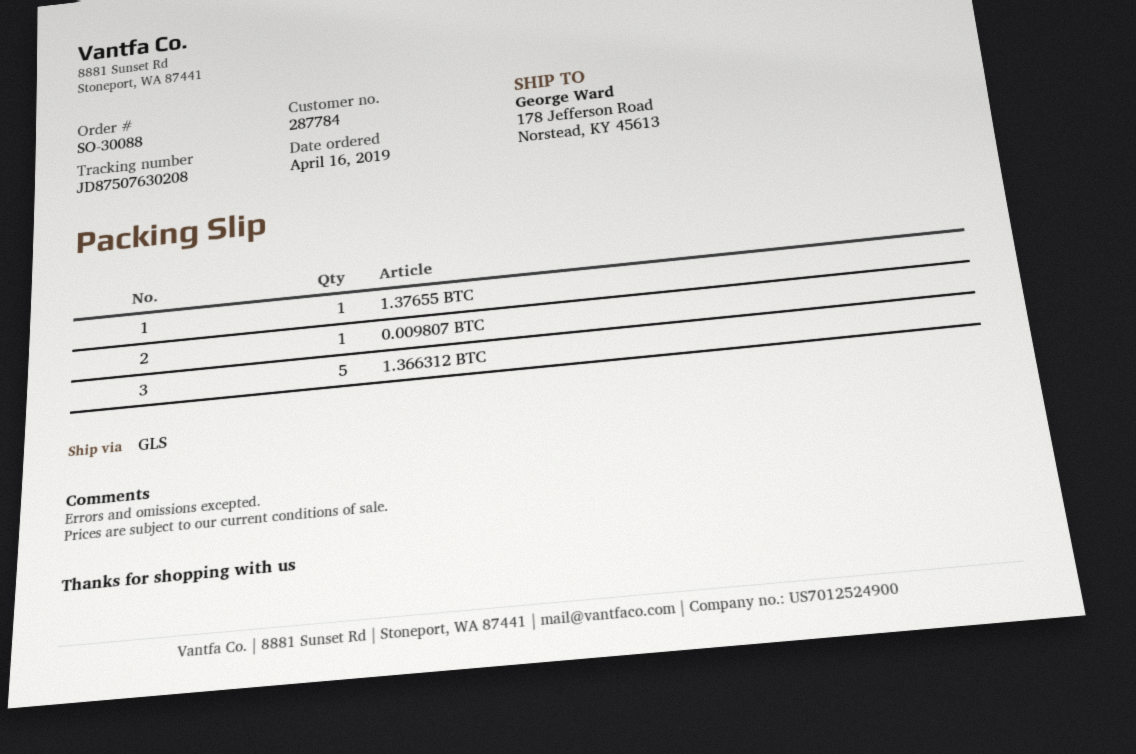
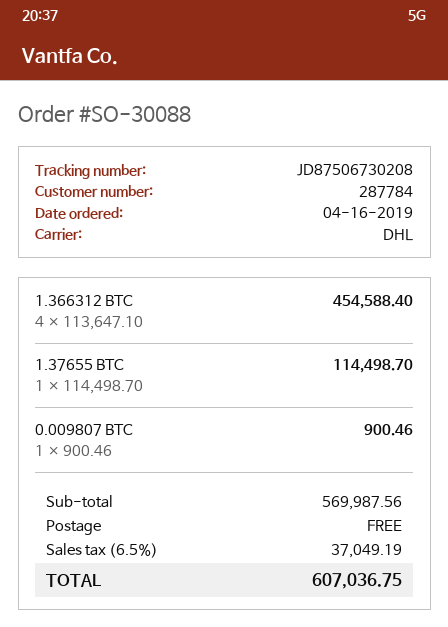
shipping method: GLS -> DHL
tracking number: JD87507630208 -> JD87506730208
1.366312 BTC: 5 -> 4

